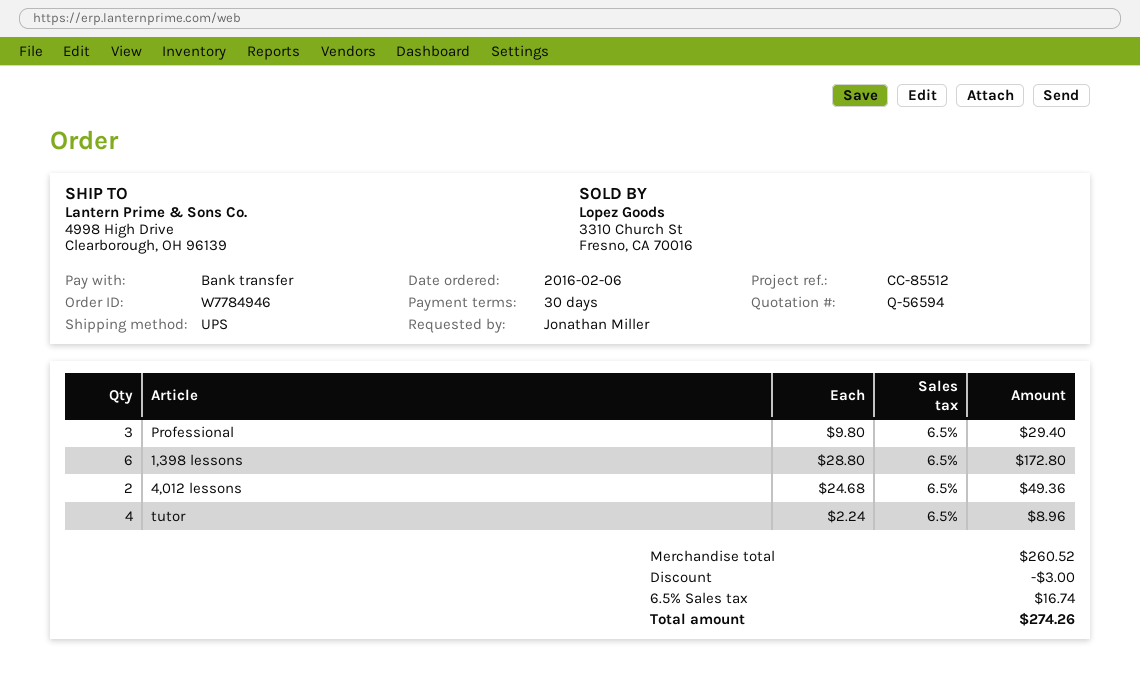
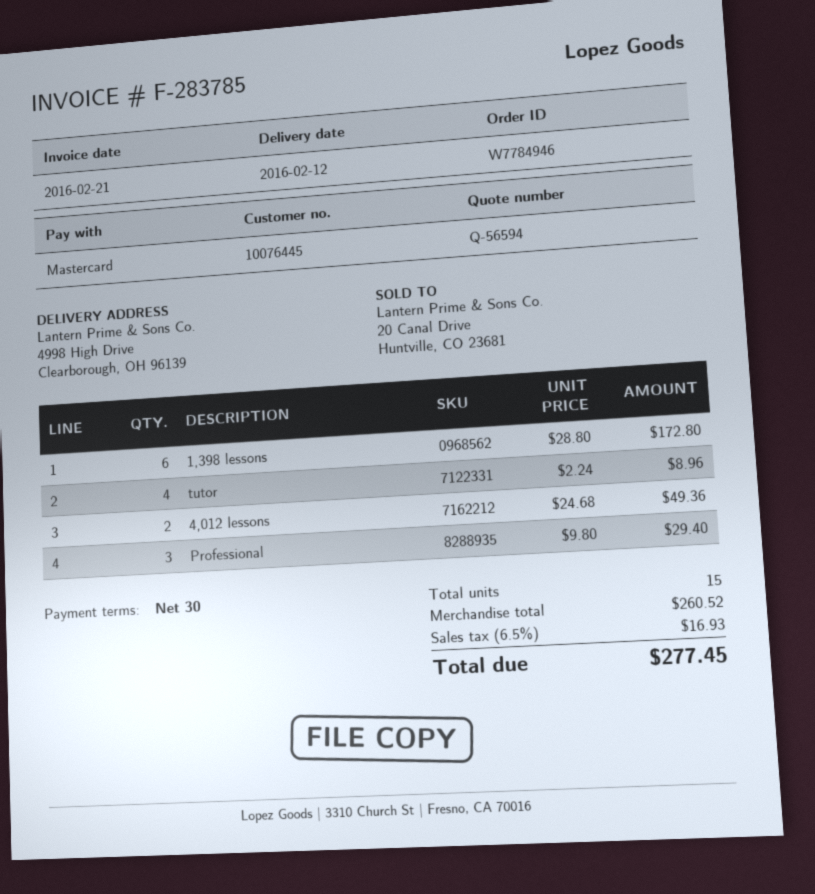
payment method: bank transfer -> Mastercard
discount: 3.00 -> none
tax: 6.5% = 16.74 -> 6.5% = 16.93
total: 274.26 -> 277.45

